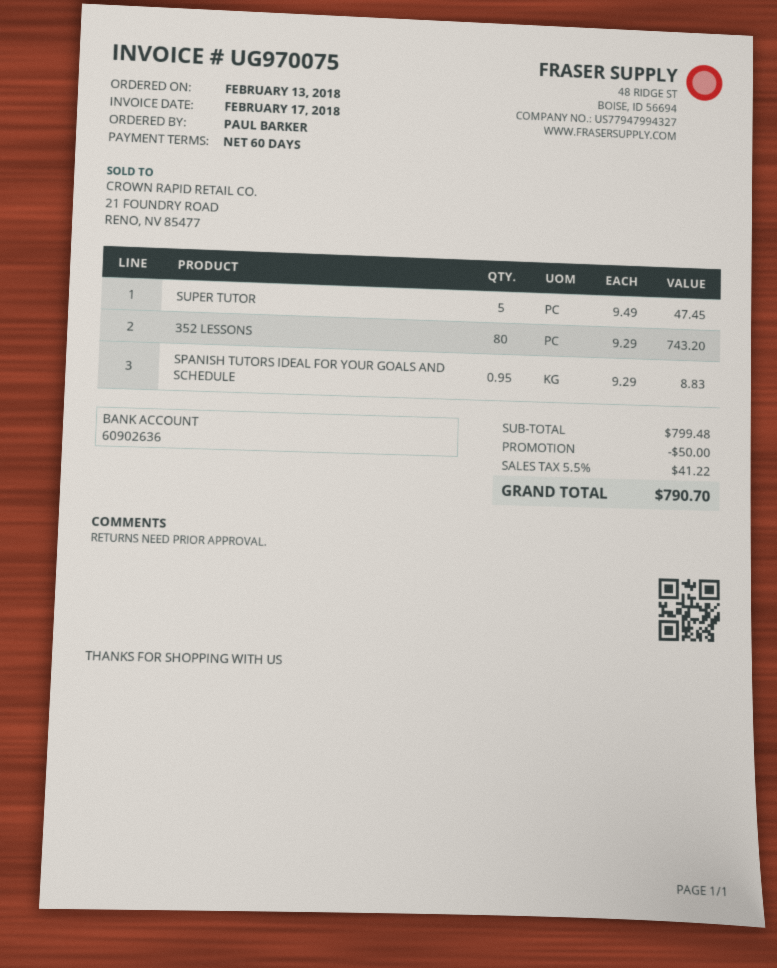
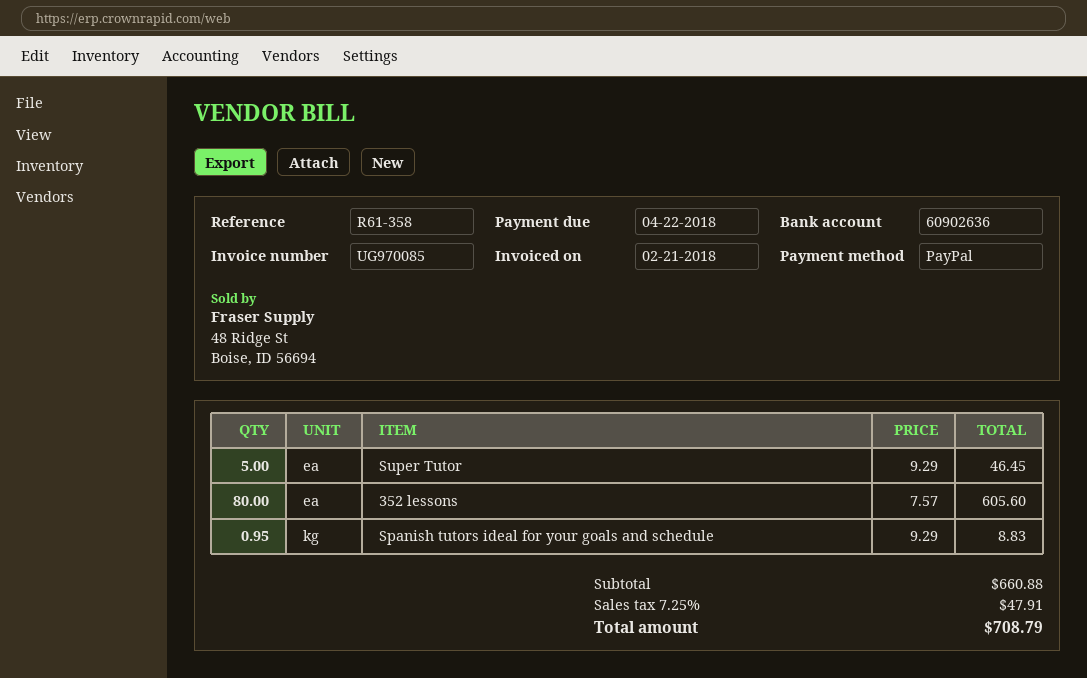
invoice number: UG970075 -> UG970085
invoice date: 2018-02-17 -> 2018-02-21
SUPER TUTOR: 5 x 9.49 = 47.45 -> 5 x 9.29 = 46.45
352 LESSONS: 80 x 9.29 = 743.20 -> 80 x 7.57 = 605.60
subtotal: 799.48 -> 660.88
discount: 50.00 -> none
tax: 5.5% = 41.22 -> 7.25% = 47.91
total: 790.70 -> 708.79

